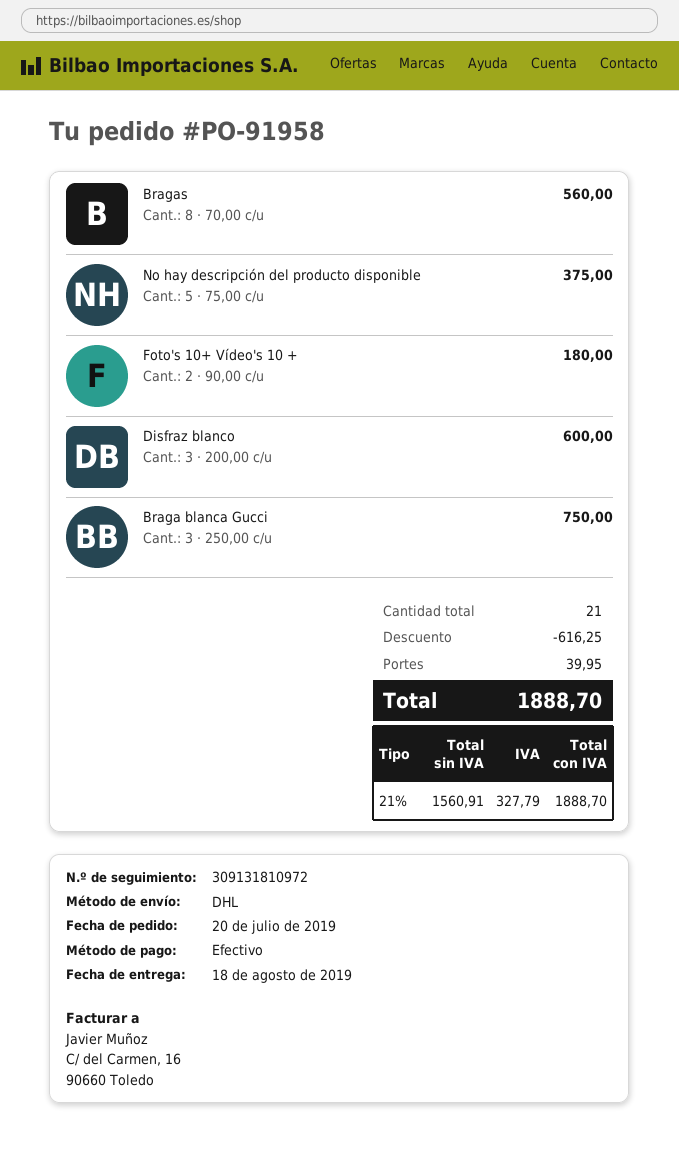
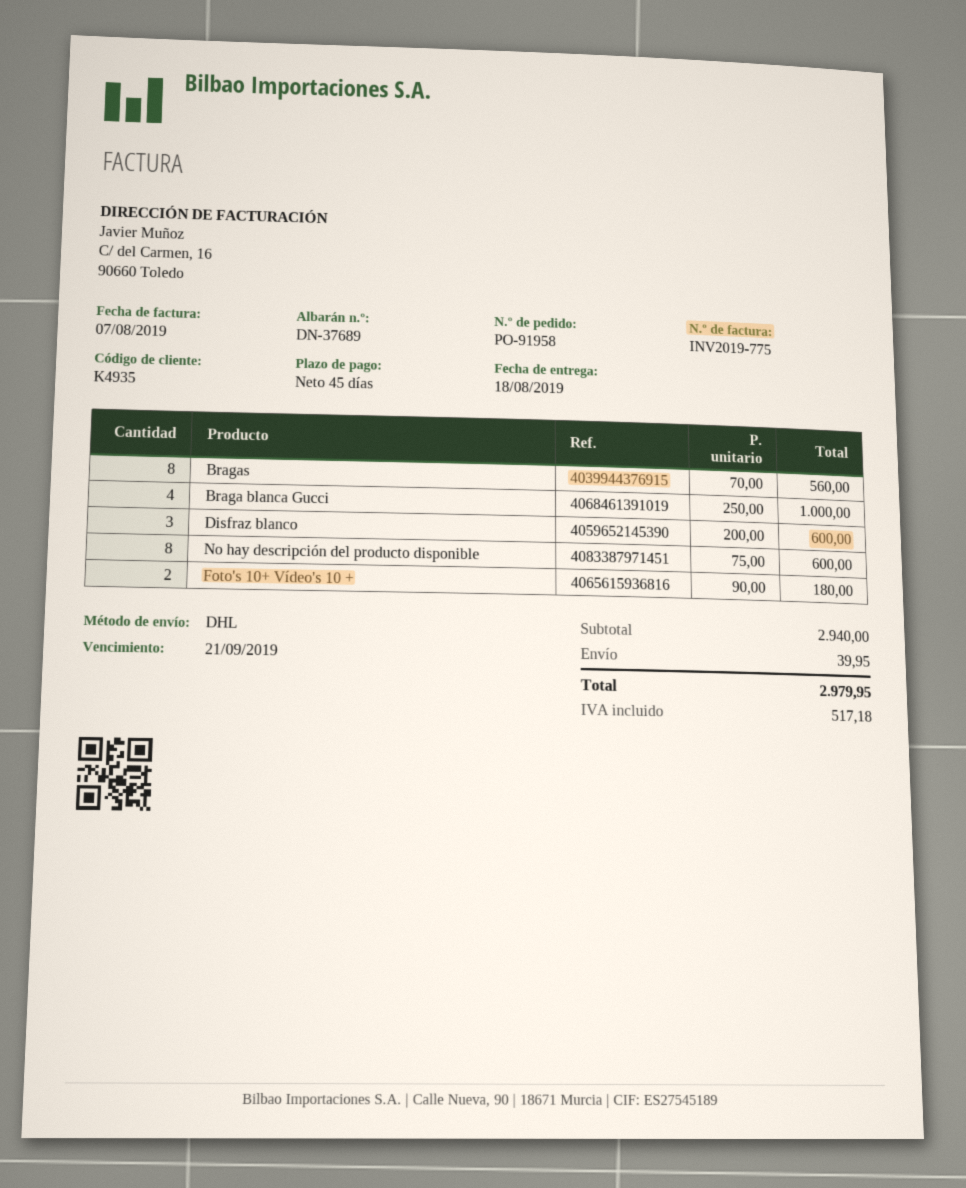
No hay descripción del producto disponible: 5 x 75.00 = 375.00 -> 8 x 75.00 = 600.00
Braga blanca Gucci: 3 x 250.00 = 750.00 -> 4 x 250.00 = 1000.00
discount: 616.25 -> none
tax: 327.79 -> 517.18
total: 1888.70 -> 2979.95

